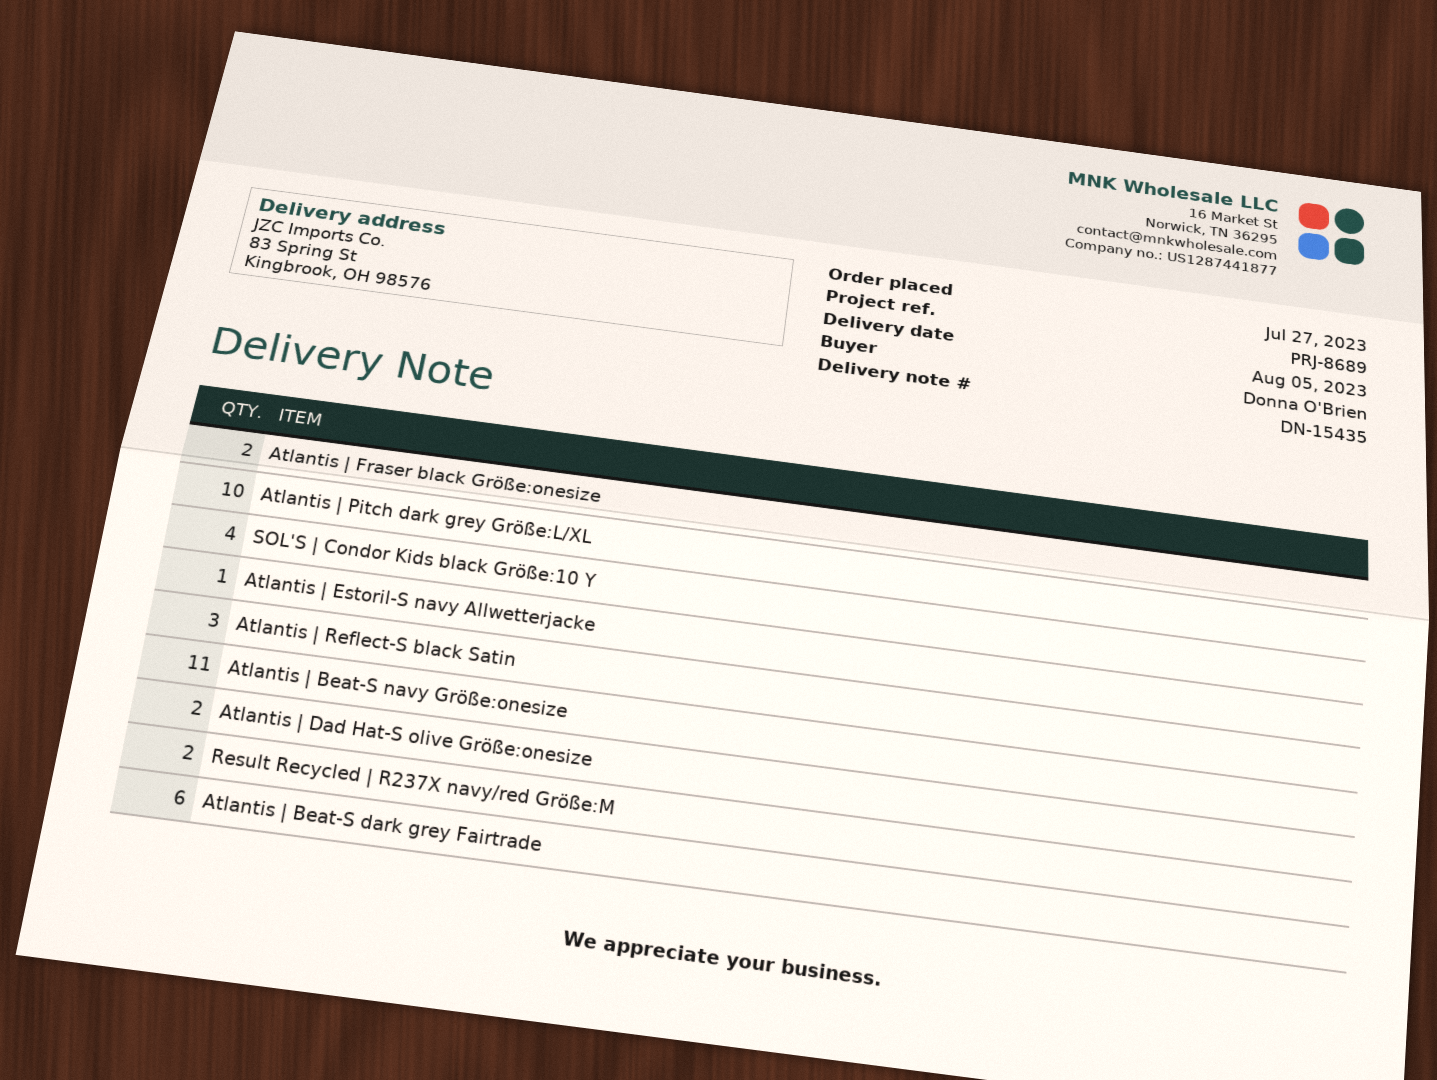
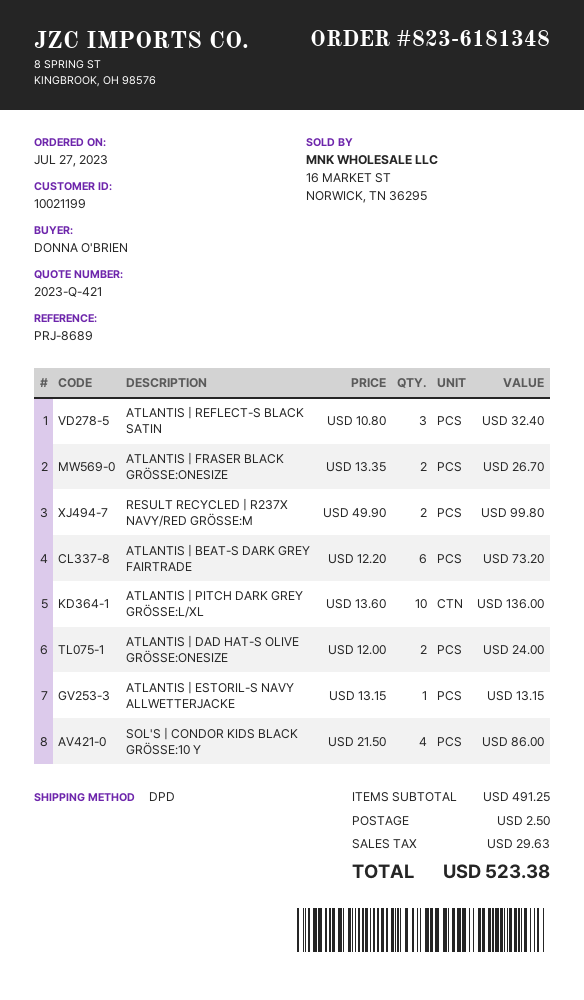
Atlantis | Beat-S navy Größe:onesize: 11 -> none

